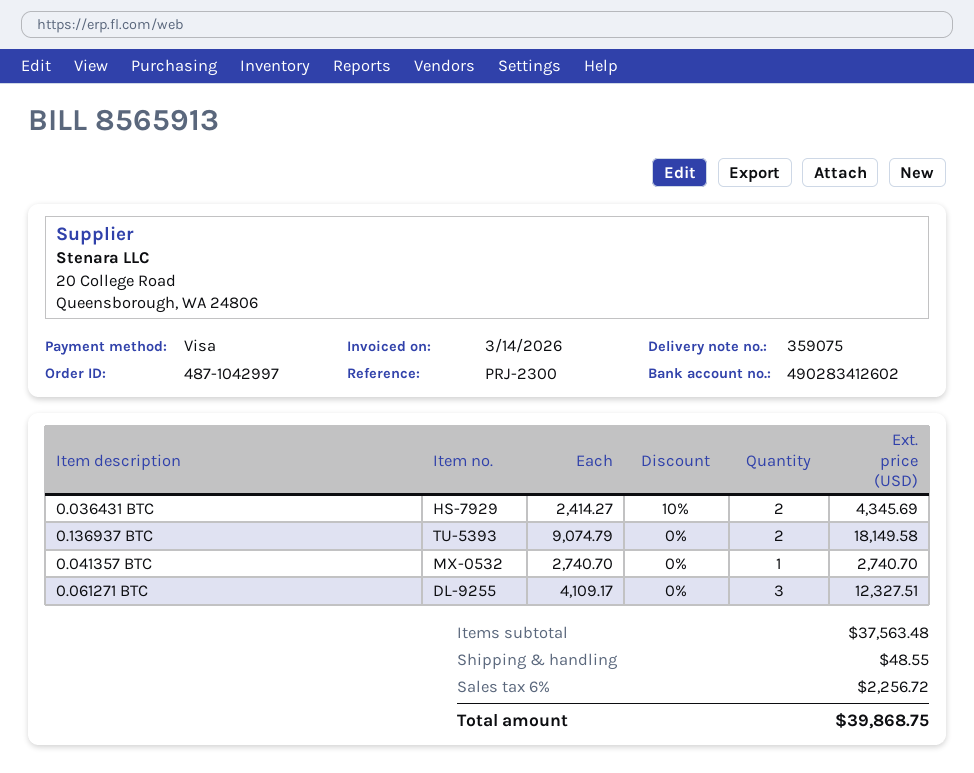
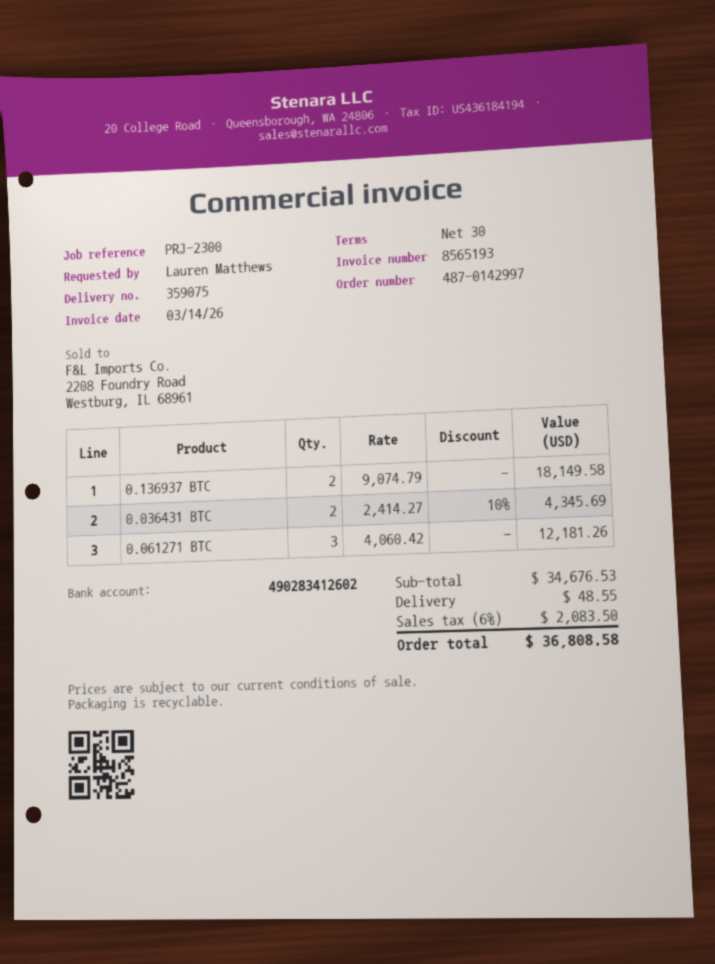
order number: 487-1042997 -> 487-0142997
invoice number: 8565913 -> 8565193
0.041357 BTC: 1 x 2740.70 = 2740.70 -> none
0.061271 BTC: 3 x 4109.17 = 12327.51 -> 3 x 4060.42 = 12181.26
subtotal: 37563.48 -> 34676.53
tax: 6% = 2256.72 -> 6% = 2083.50
total: 39868.75 -> 36808.58

